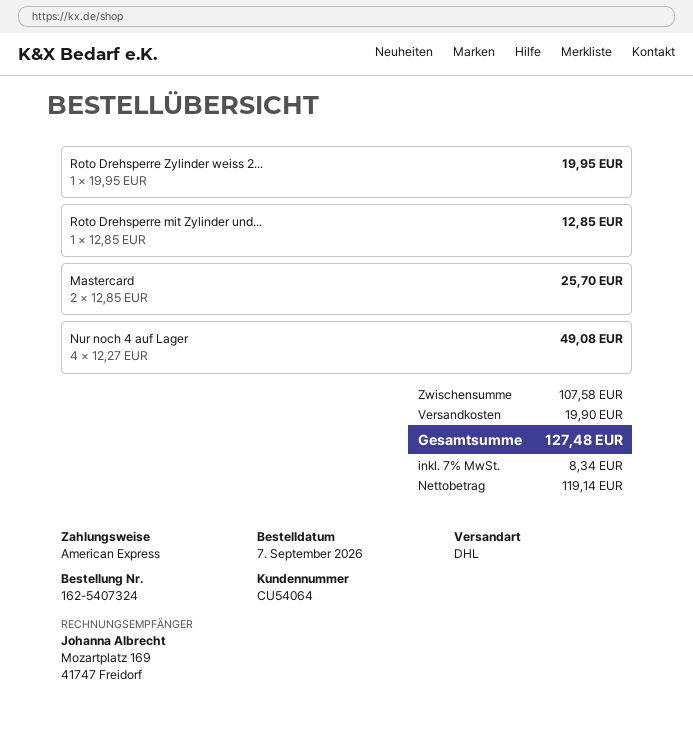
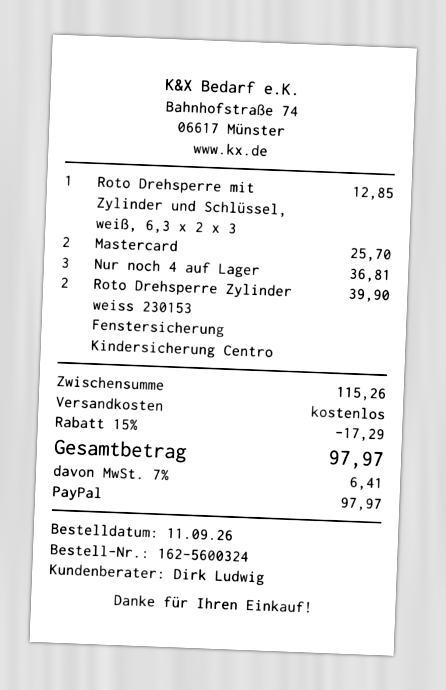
order number: 162-5407324 -> 162-5600324
order date: 2026-09-07 -> 2026-09-11
payment method: American Express -> PayPal
Roto Drehsperre Zylinder weiss 2...: 1 for 19.95 -> 2 for 39.90
Nur noch 4 auf Lager: 4 for 49.08 -> 3 for 36.81
subtotal: 107.58 -> 115.26
discount: none -> 15% = 17.29
shipping: 19.90 -> 0.00
tax: 7% = 8.34 -> 7% = 6.41
total: 127.48 -> 97.97

